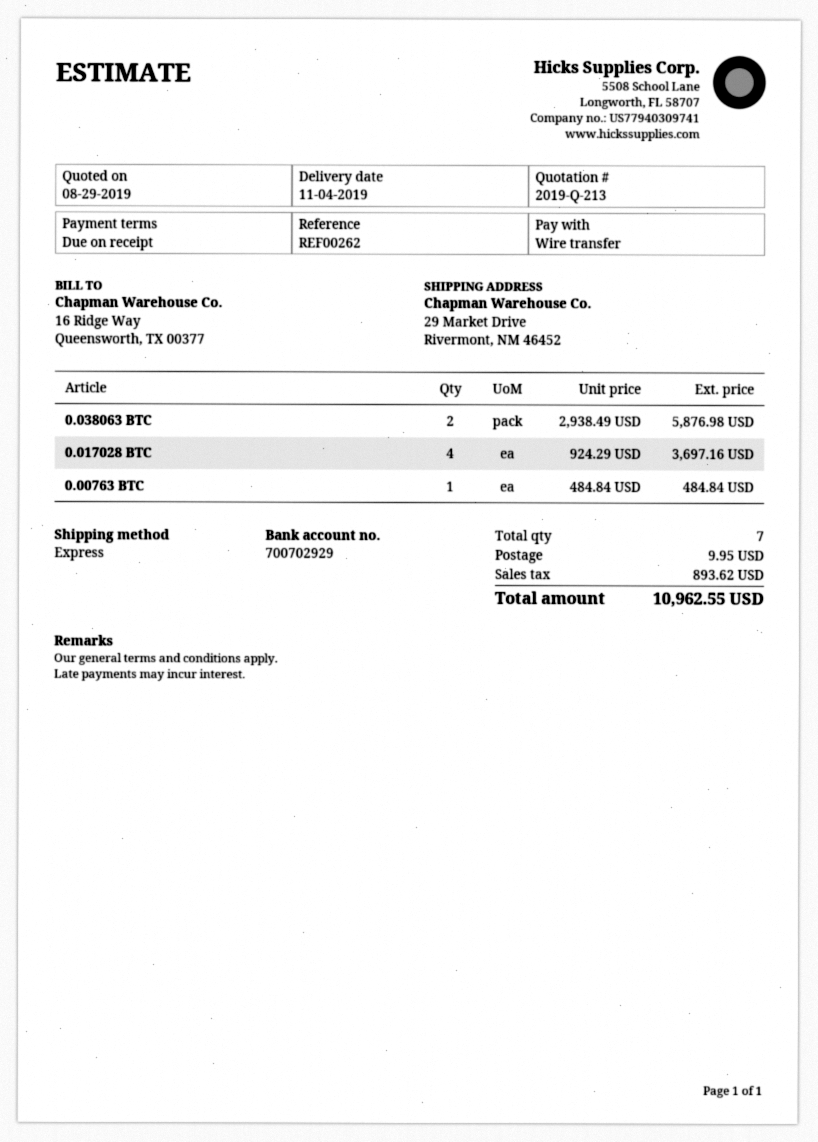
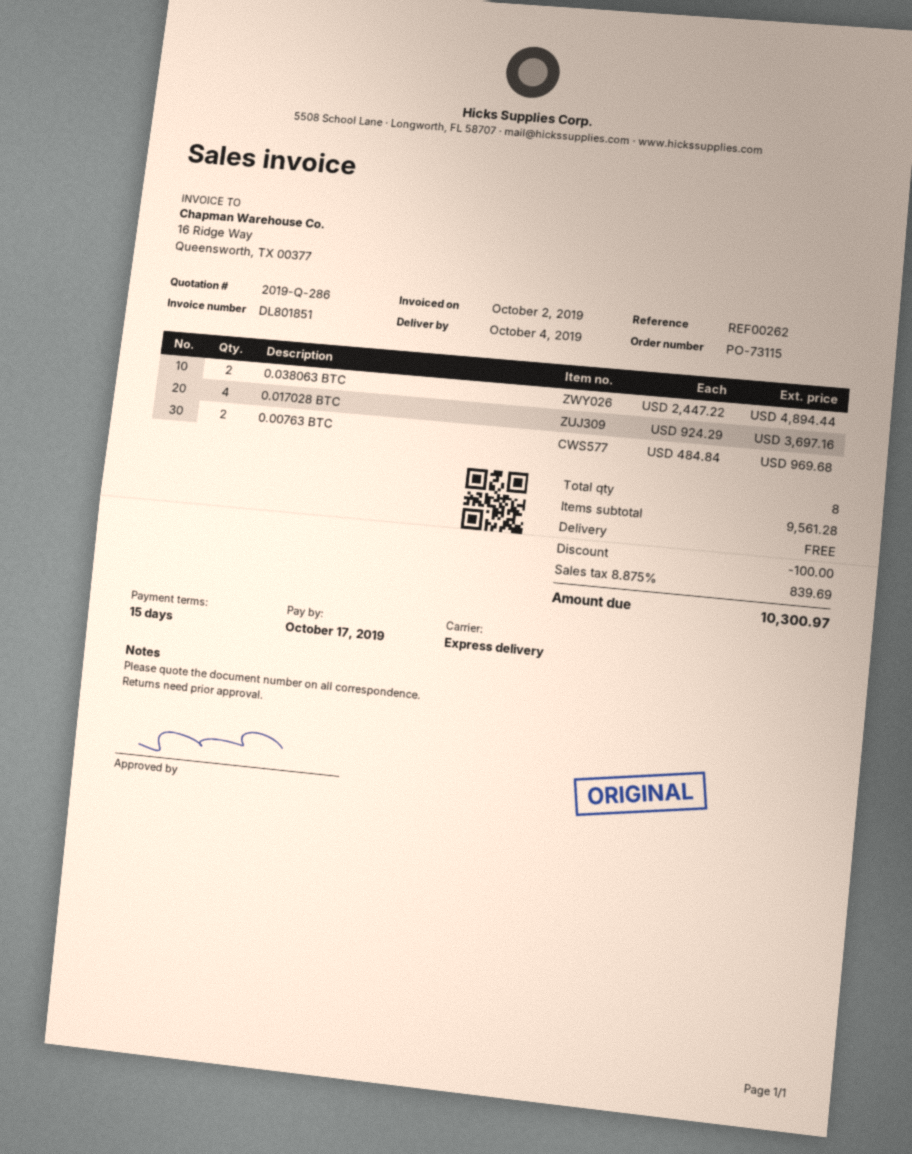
quote number: 2019-Q-213 -> 2019-Q-286
delivery date: 2019-11-04 -> 2019-10-04
payment terms: on receipt -> 15 days
0.038063 BTC: 2 x 2938.49 = 5876.98 -> 2 x 2447.22 = 4894.44
0.00763 BTC: 1 x 484.84 = 484.84 -> 2 x 484.84 = 969.68
total quantity: 7 -> 8
discount: none -> 100.00
shipping: 9.95 -> 0.00
tax: 893.62 -> 839.69
total: 10962.55 -> 10300.97

